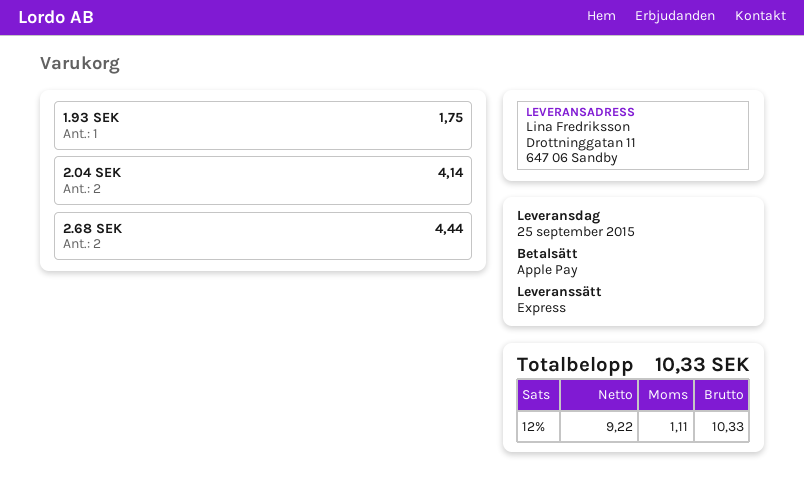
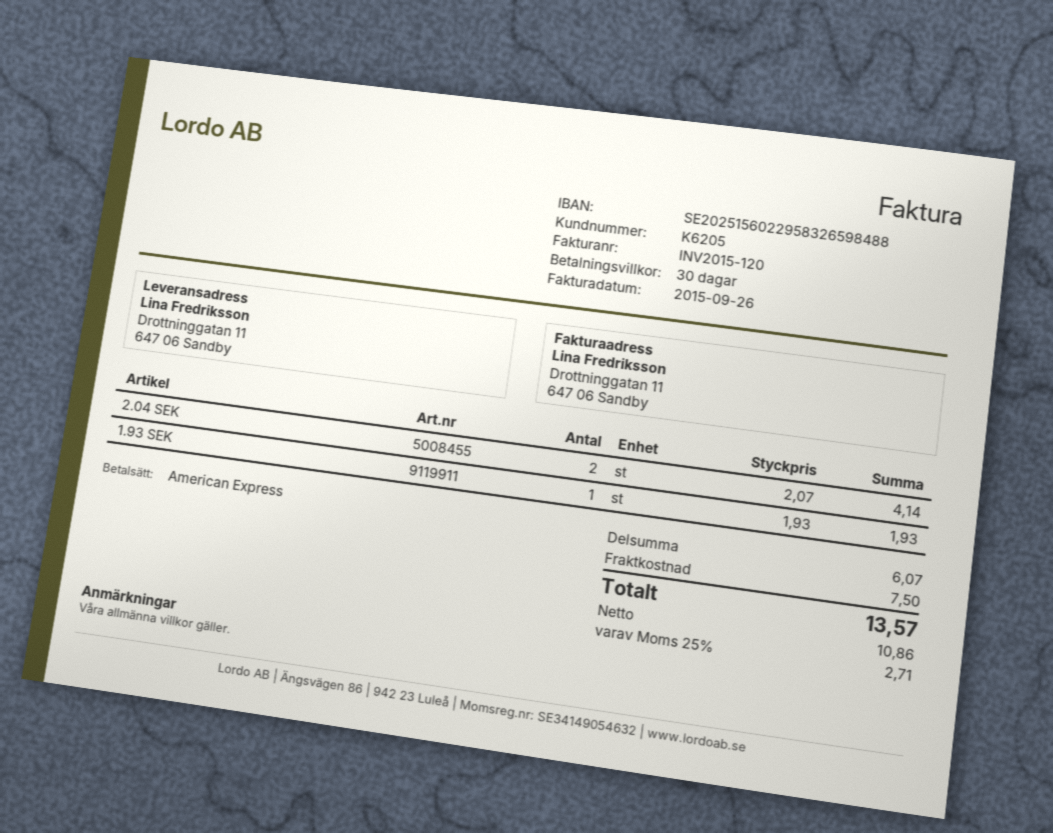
payment method: Apple Pay -> American Express
1.93 SEK: 1 for 1.75 -> 1 for 1.93
2.68 SEK: 2 for 4.44 -> none
shipping: none -> 7.50
net: 9.22 -> 10.86
tax: 12% = 1.11 -> 25% = 2.71
total: 10.33 -> 13.57

